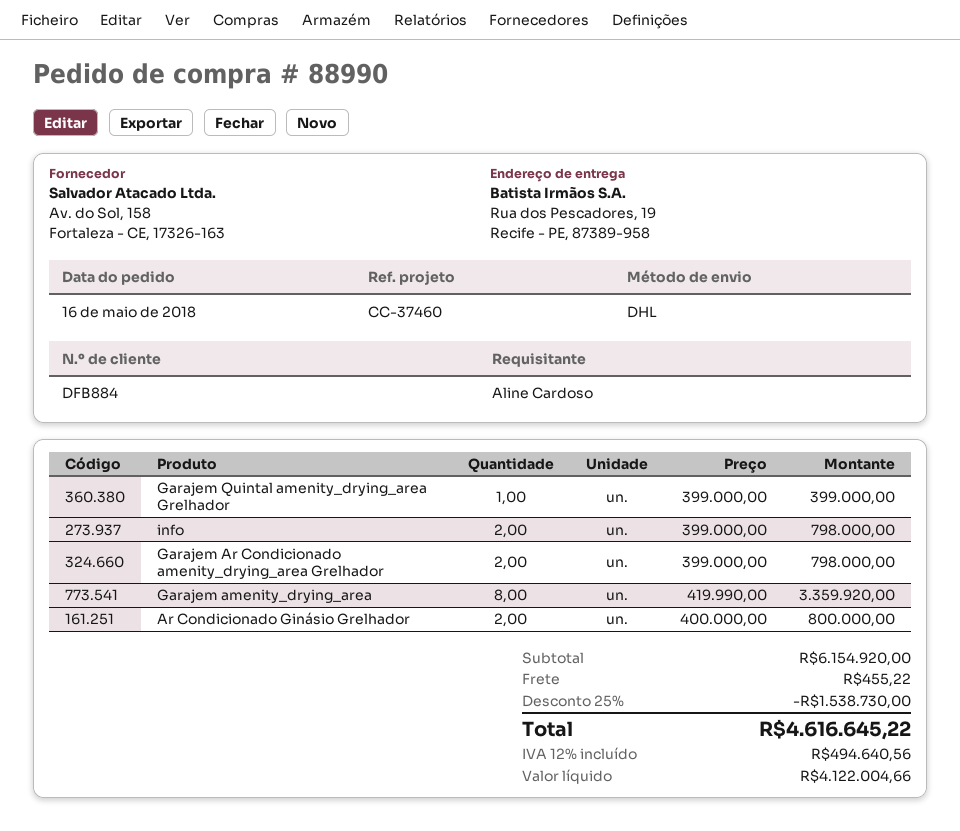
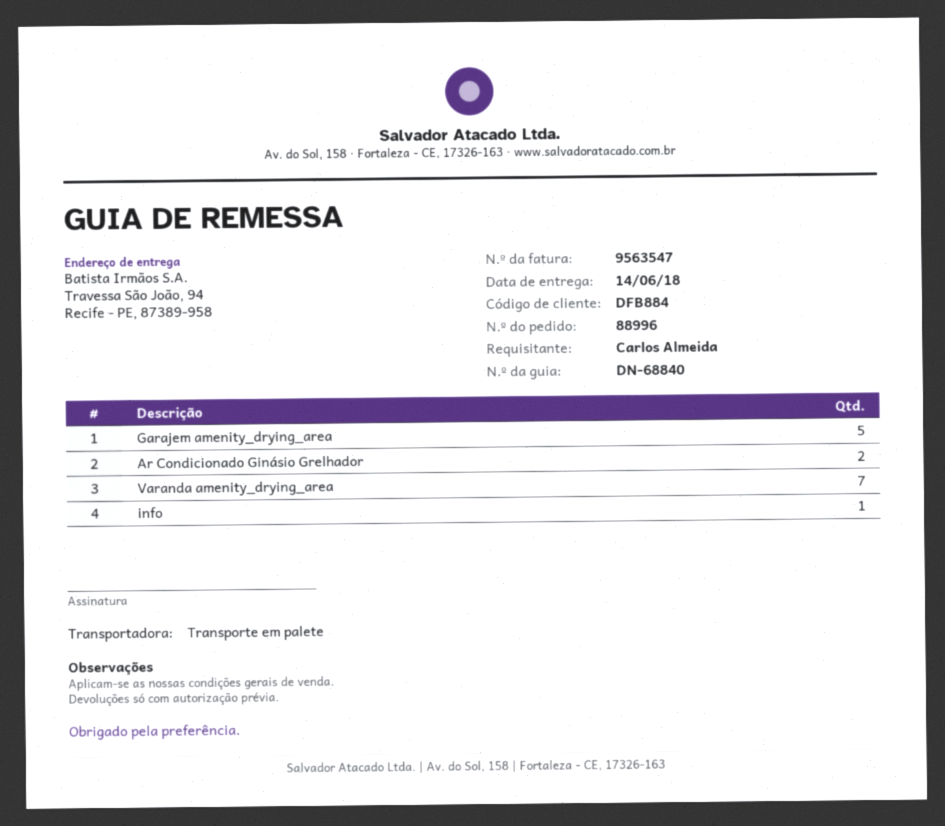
order number: 88990 -> 88996
ordered by: Aline Cardoso -> Carlos Almeida
shipping method: DHL -> pallet freight
ship to: Rua dos Pescadores, 19, Recife - PE, 87389-958 -> Travessa São João, 94, Recife - PE, 87389-958
Garajem Quintal amenity_drying_area Grelhador: 1 -> none
info: 2 -> 1
Garajem Ar Condicionado amenity_drying_area Grelhador: 2 -> none
Garajem amenity_drying_area: 8 -> 5
Varanda amenity_drying_area: none -> 7

